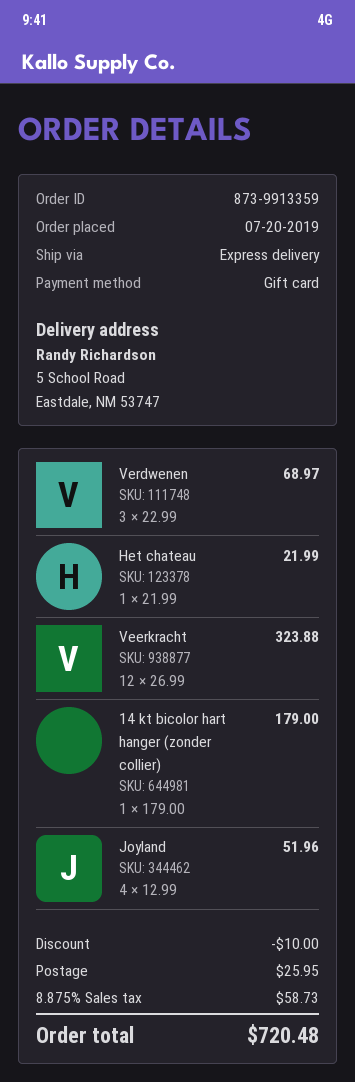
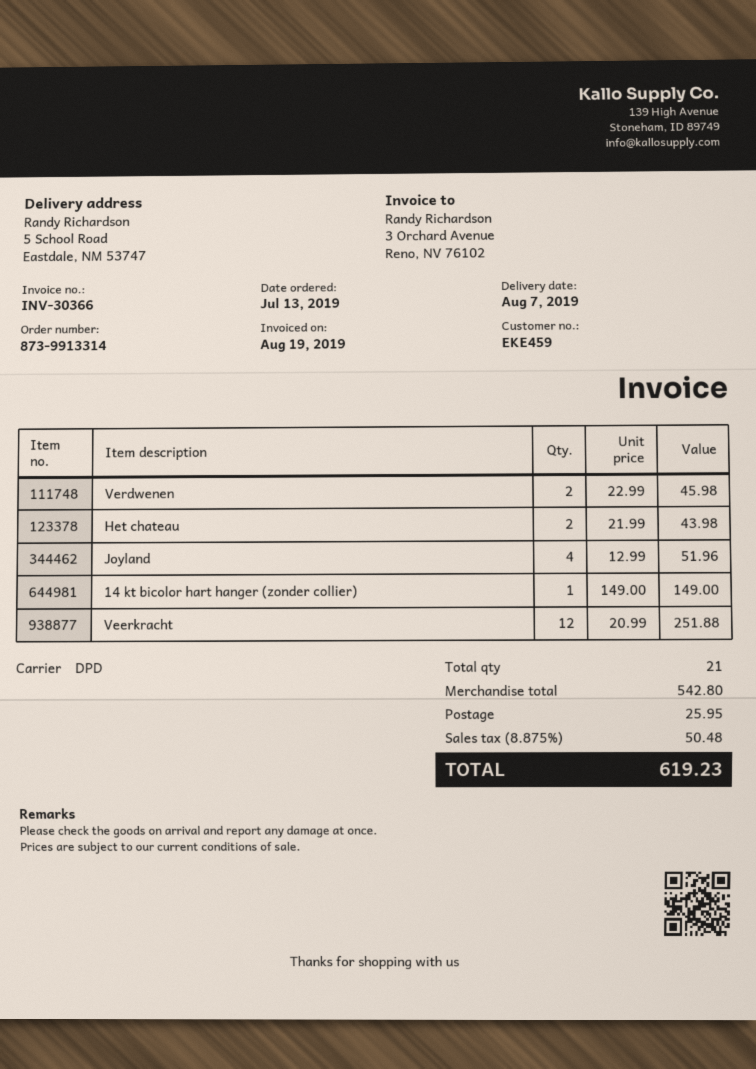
order number: 873-9913359 -> 873-9913314
order date: 2019-07-20 -> 2019-07-13
shipping method: express -> DPD
Verdwenen: 3 x 22.99 = 68.97 -> 2 x 22.99 = 45.98
Het chateau: 1 x 21.99 = 21.99 -> 2 x 21.99 = 43.98
Veerkracht: 12 x 26.99 = 323.88 -> 12 x 20.99 = 251.88
14 kt bicolor hart hanger (zonder collier): 1 x 179.00 = 179.00 -> 1 x 149.00 = 149.00
discount: 10.00 -> none
tax: 8.875% = 58.73 -> 8.875% = 50.48
total: 720.48 -> 619.23

